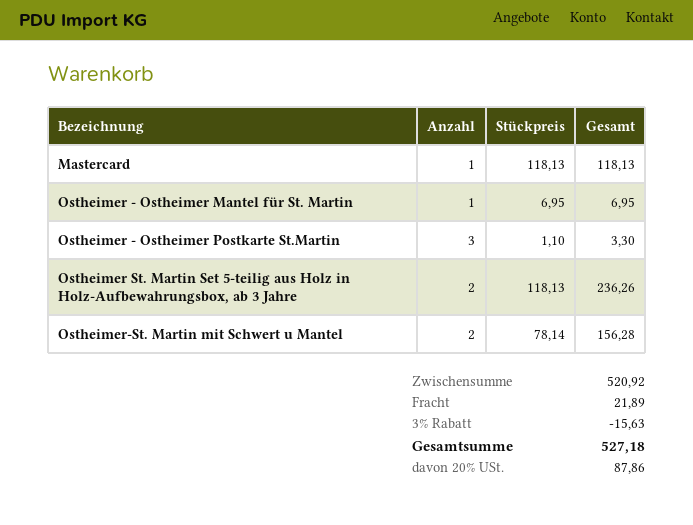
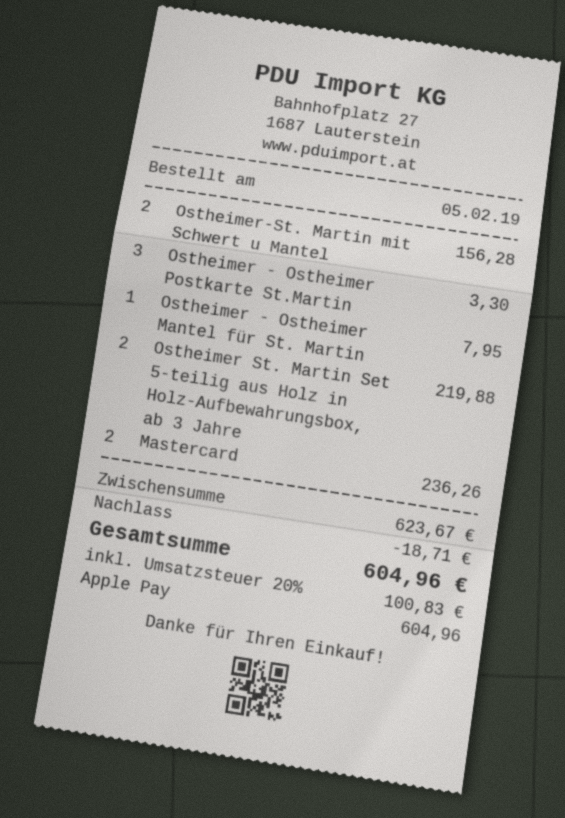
Mastercard: 1 for 118.13 -> 2 for 236.26
Ostheimer - Ostheimer Mantel für St. Martin: 1 for 6.95 -> 1 for 7.95
Ostheimer St. Martin Set 5-teilig aus Holz in Holz-Aufbewahrungsbox, ab 3 Jahre: 2 for 236.26 -> 2 for 219.88
subtotal: 520.92 -> 623.67
discount: 15.63 -> 18.71
shipping: 21.89 -> none
tax: 20% = 87.86 -> 20% = 100.83
total: 527.18 -> 604.96

